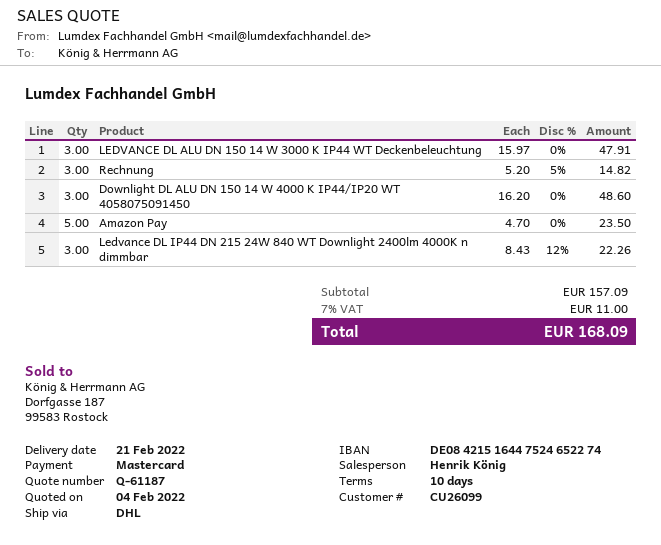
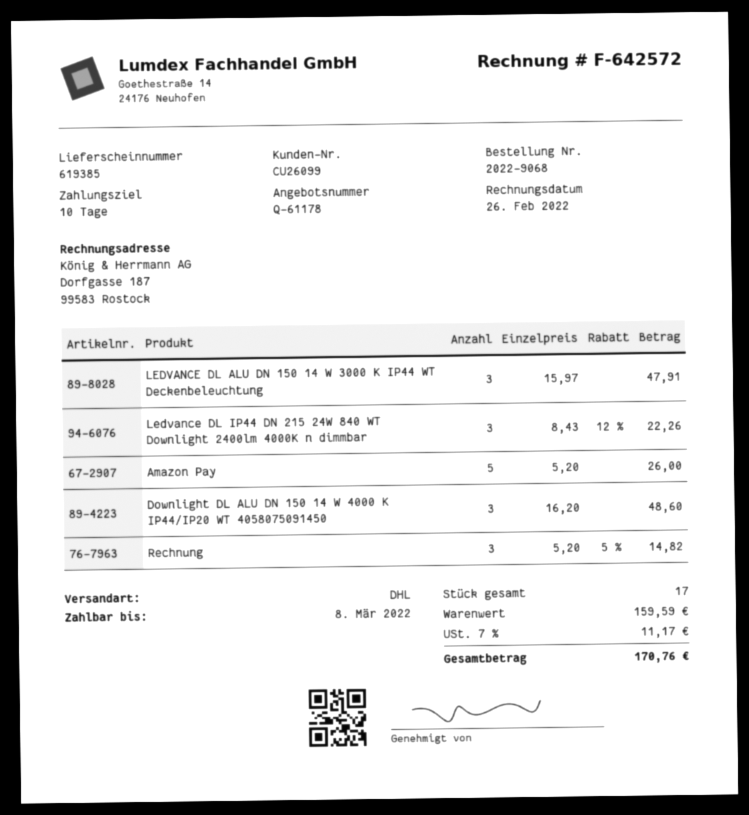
quote number: Q-61187 -> Q-61178
Amazon Pay: 5 x 4.70 = 23.50 -> 5 x 5.20 = 26.00
subtotal: 157.09 -> 159.59
tax: 7% = 11.00 -> 7% = 11.17
total: 168.09 -> 170.76

